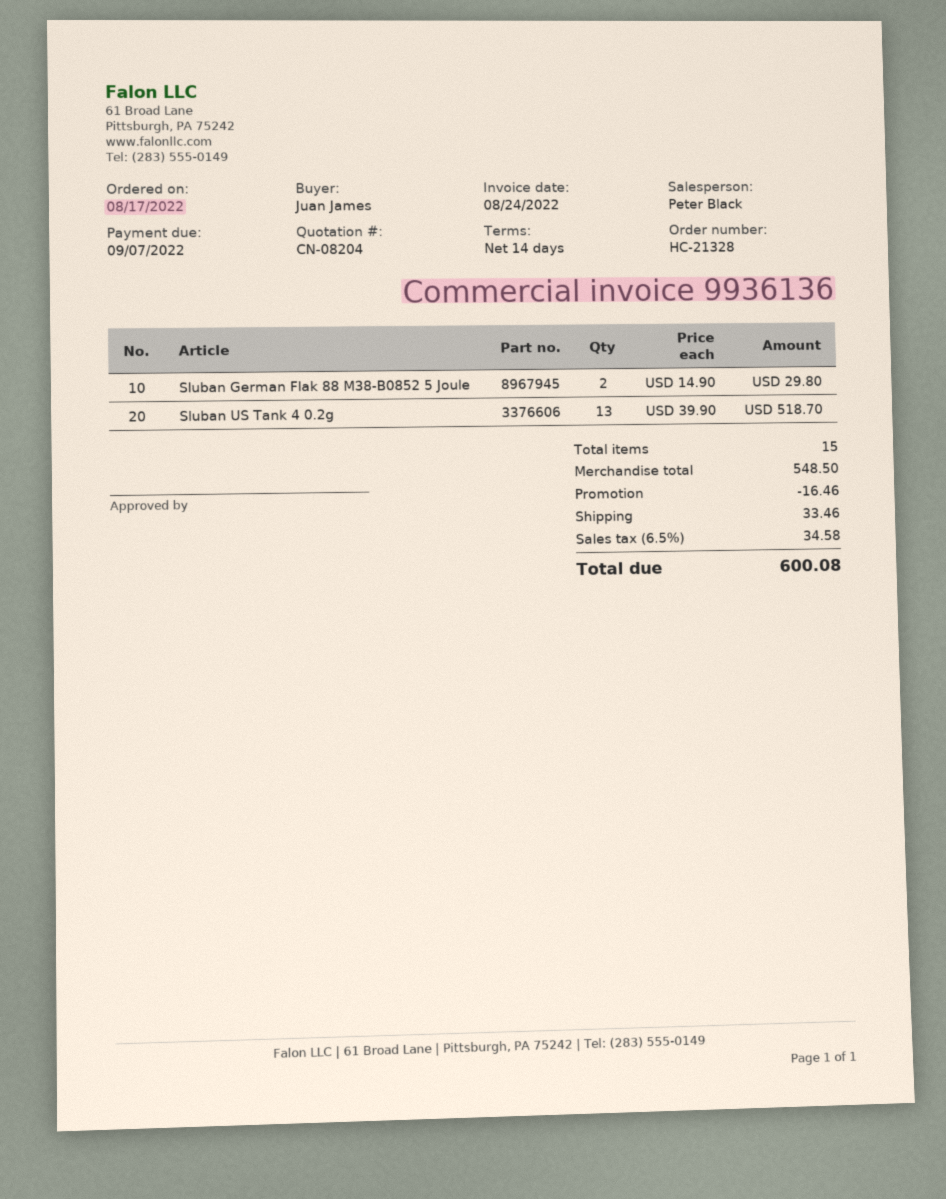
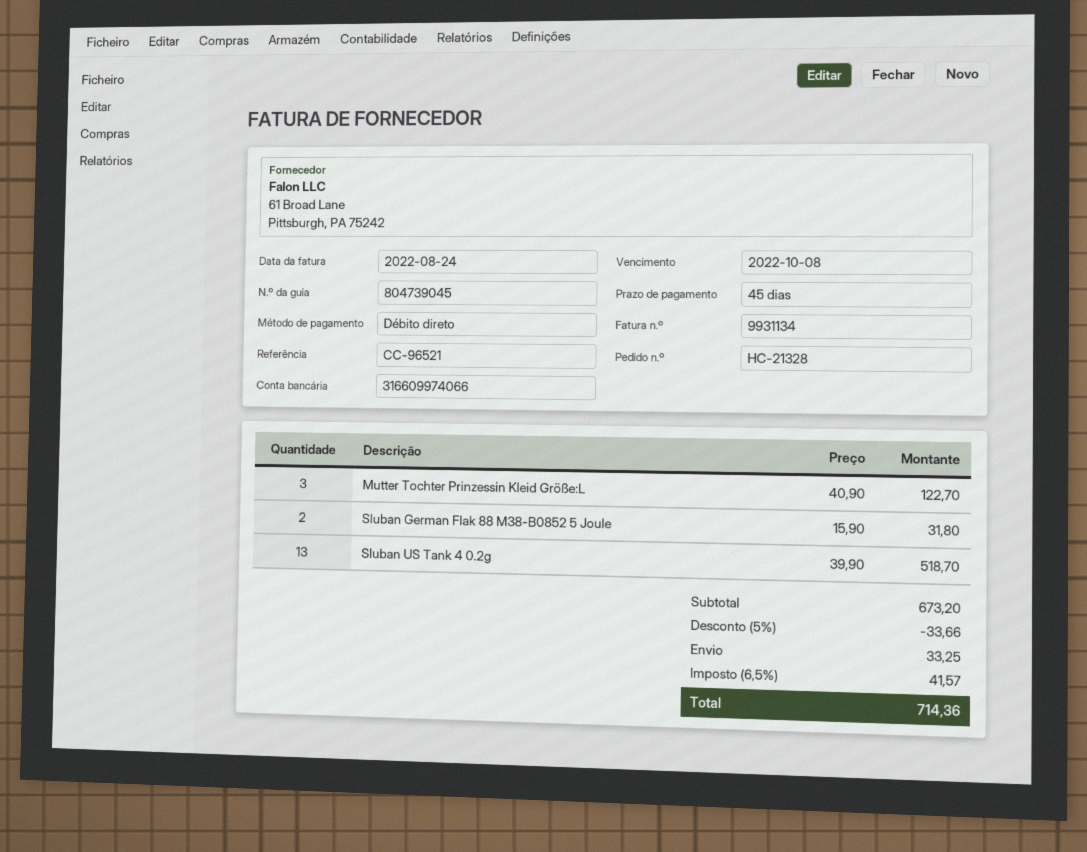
invoice number: 9936136 -> 9931134
payment terms: 14 days -> 45 days
due date: 2022-09-07 -> 2022-10-08
Sluban German Flak 88 M38-B0852 5 Joule: 2 x 14.90 = 29.80 -> 2 x 15.90 = 31.80
Mutter Tochter Prinzessin Kleid Größe:L: none -> 3 x 40.90 = 122.70
subtotal: 548.50 -> 673.20
discount: 16.46 -> 33.66
shipping: 33.46 -> 33.25
tax: 6.5% = 34.58 -> 6.5% = 41.57
total: 600.08 -> 714.36

